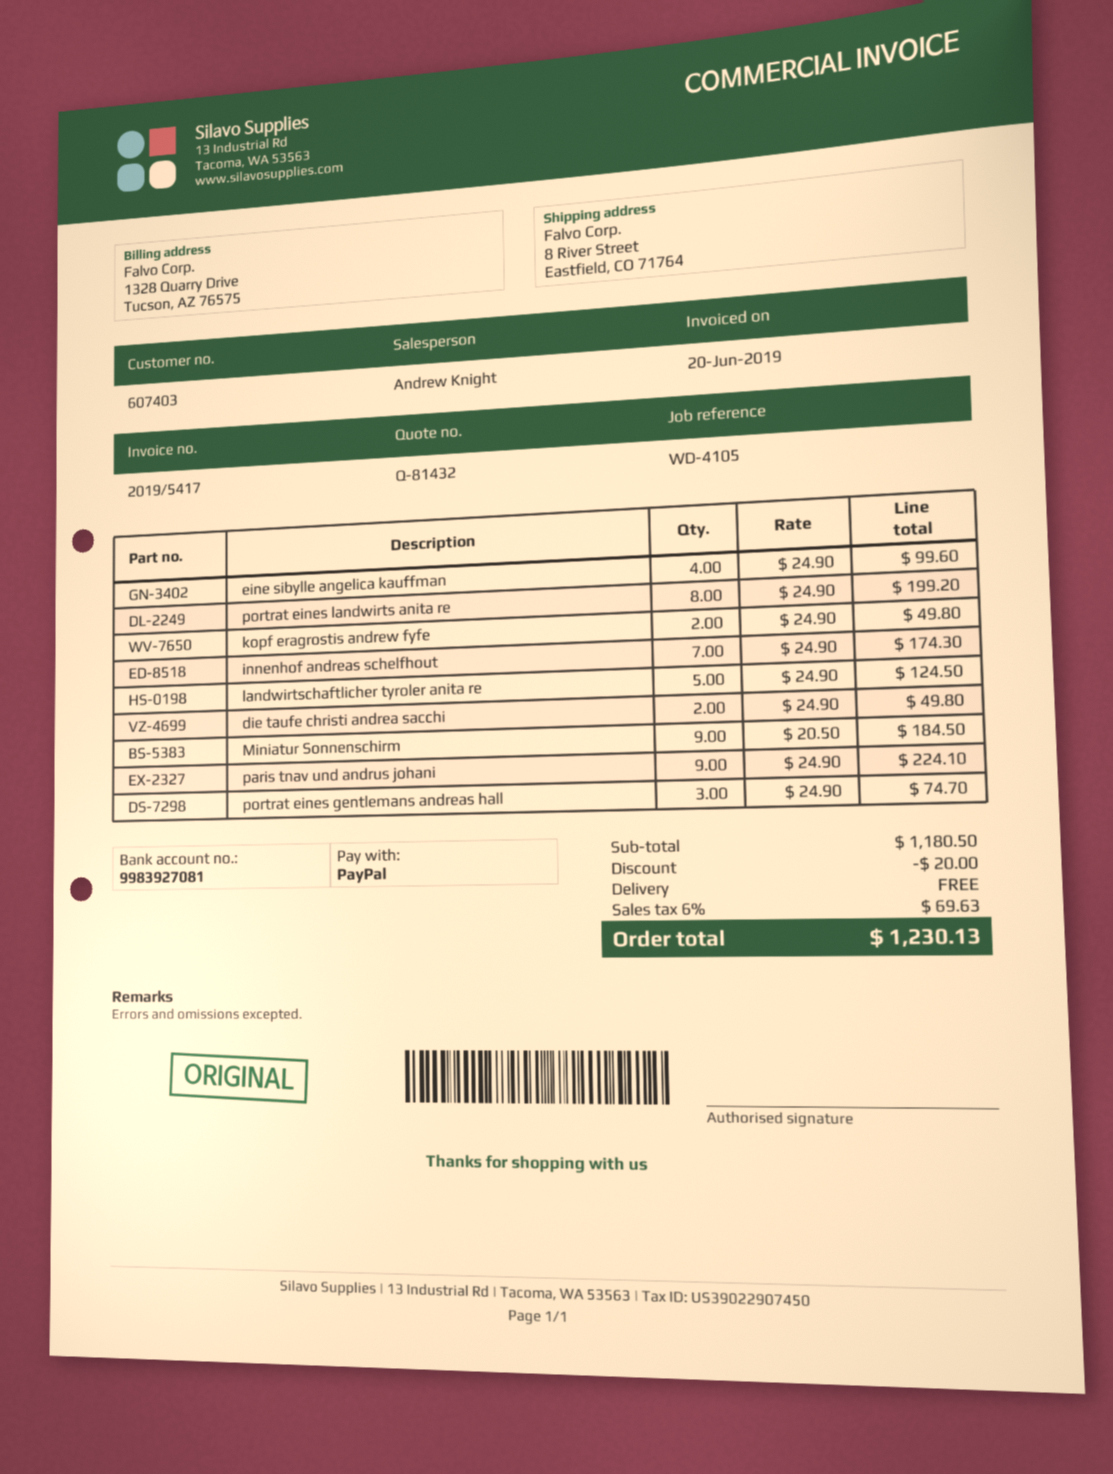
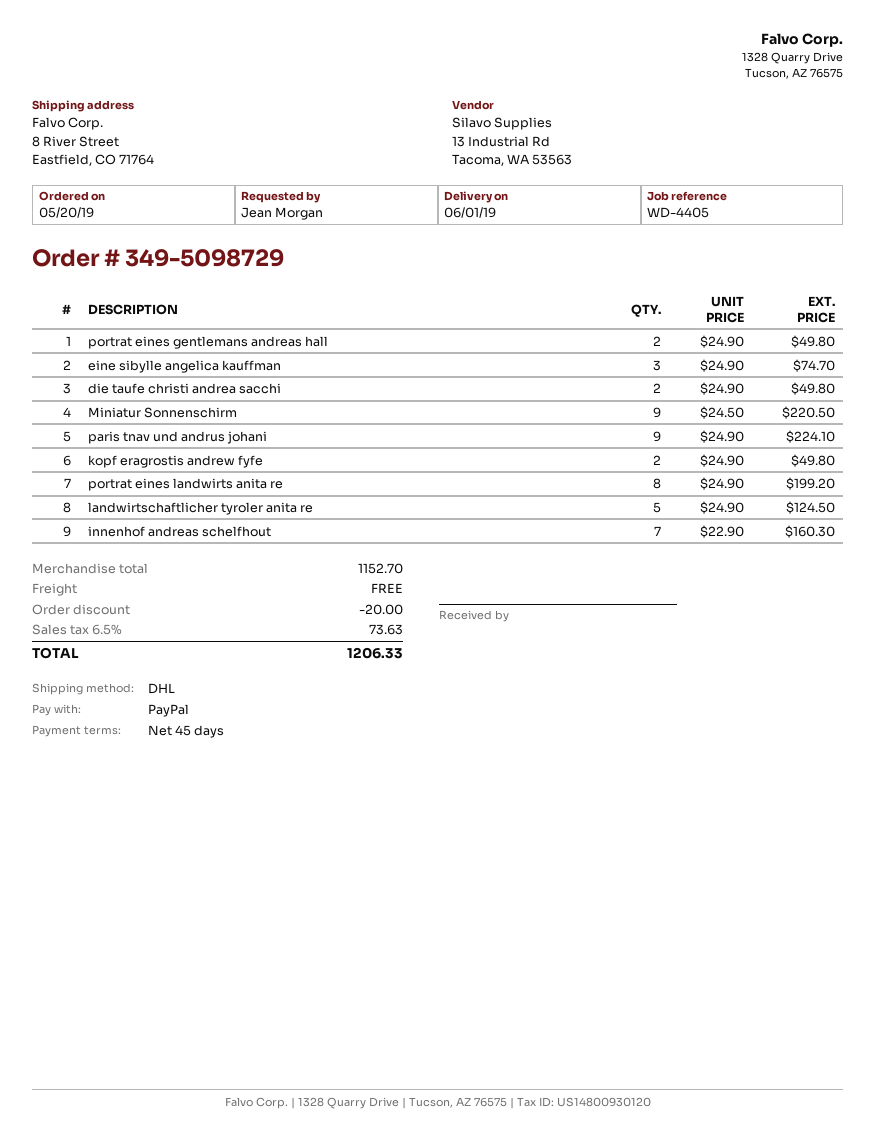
reference: WD-4105 -> WD-4405
eine sibylle angelica kauffman: 4 x 24.90 = 99.60 -> 3 x 24.90 = 74.70
innenhof andreas schelfhout: 7 x 24.90 = 174.30 -> 7 x 22.90 = 160.30
Miniatur Sonnenschirm: 9 x 20.50 = 184.50 -> 9 x 24.50 = 220.50
portrat eines gentlemans andreas hall: 3 x 24.90 = 74.70 -> 2 x 24.90 = 49.80
subtotal: 1180.50 -> 1152.70
tax: 6% = 69.63 -> 6.5% = 73.63
total: 1230.13 -> 1206.33

